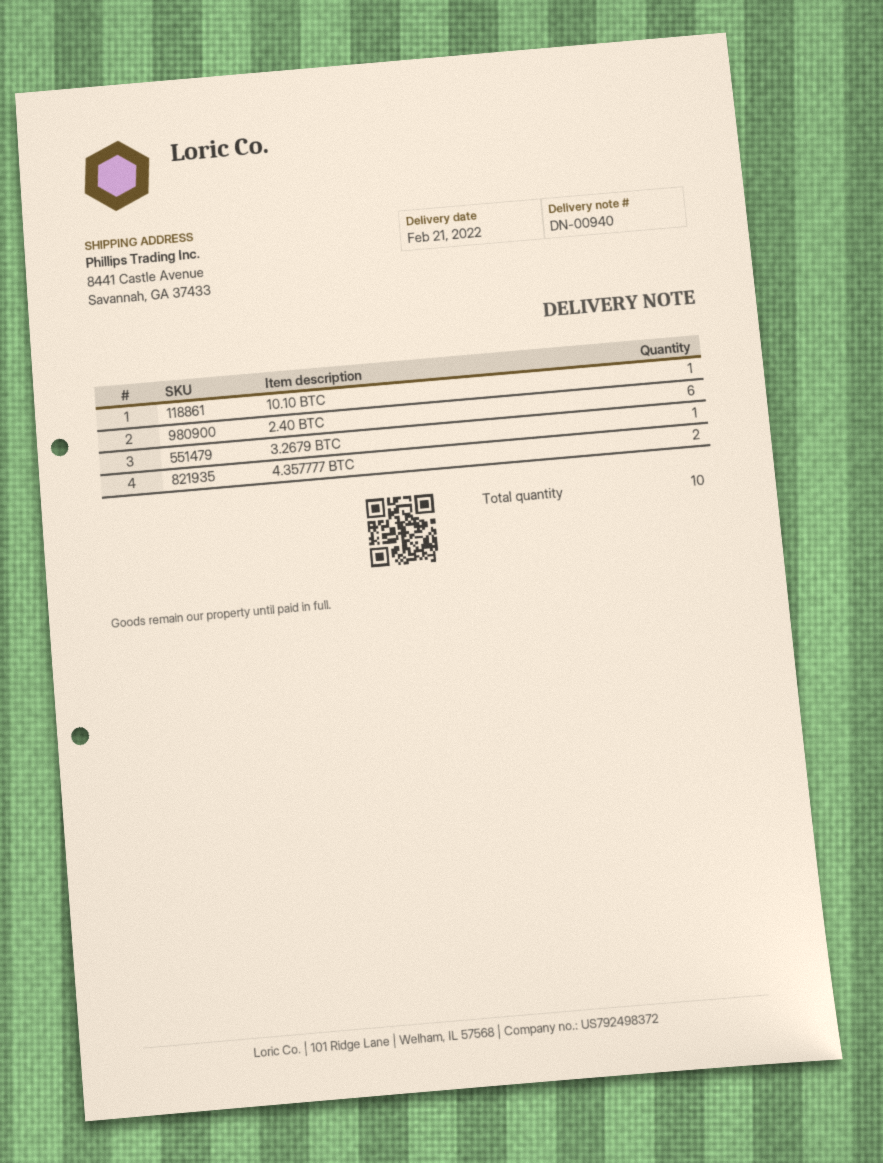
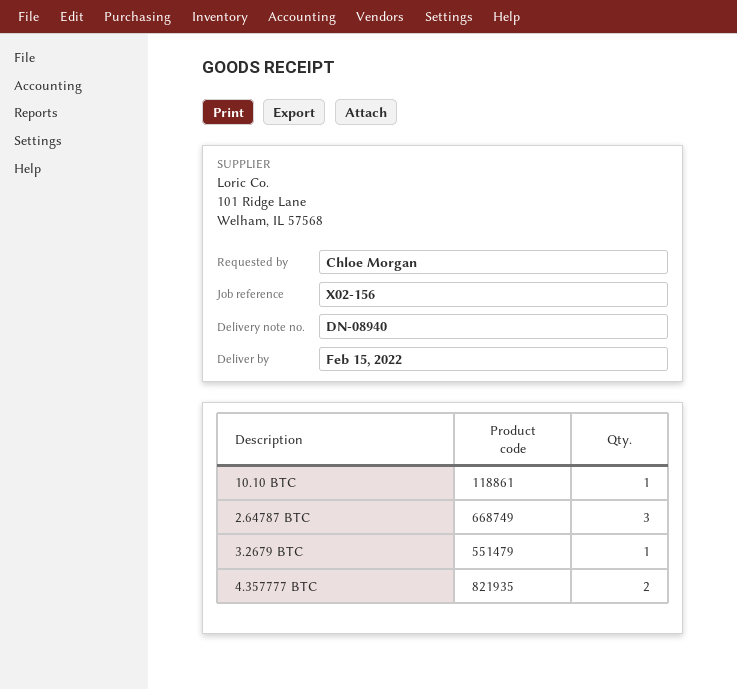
delivery note number: DN-00940 -> DN-08940
delivery date: 2022-02-21 -> 2022-02-15
2.40 BTC: 6 -> none
2.64787 BTC: none -> 3

